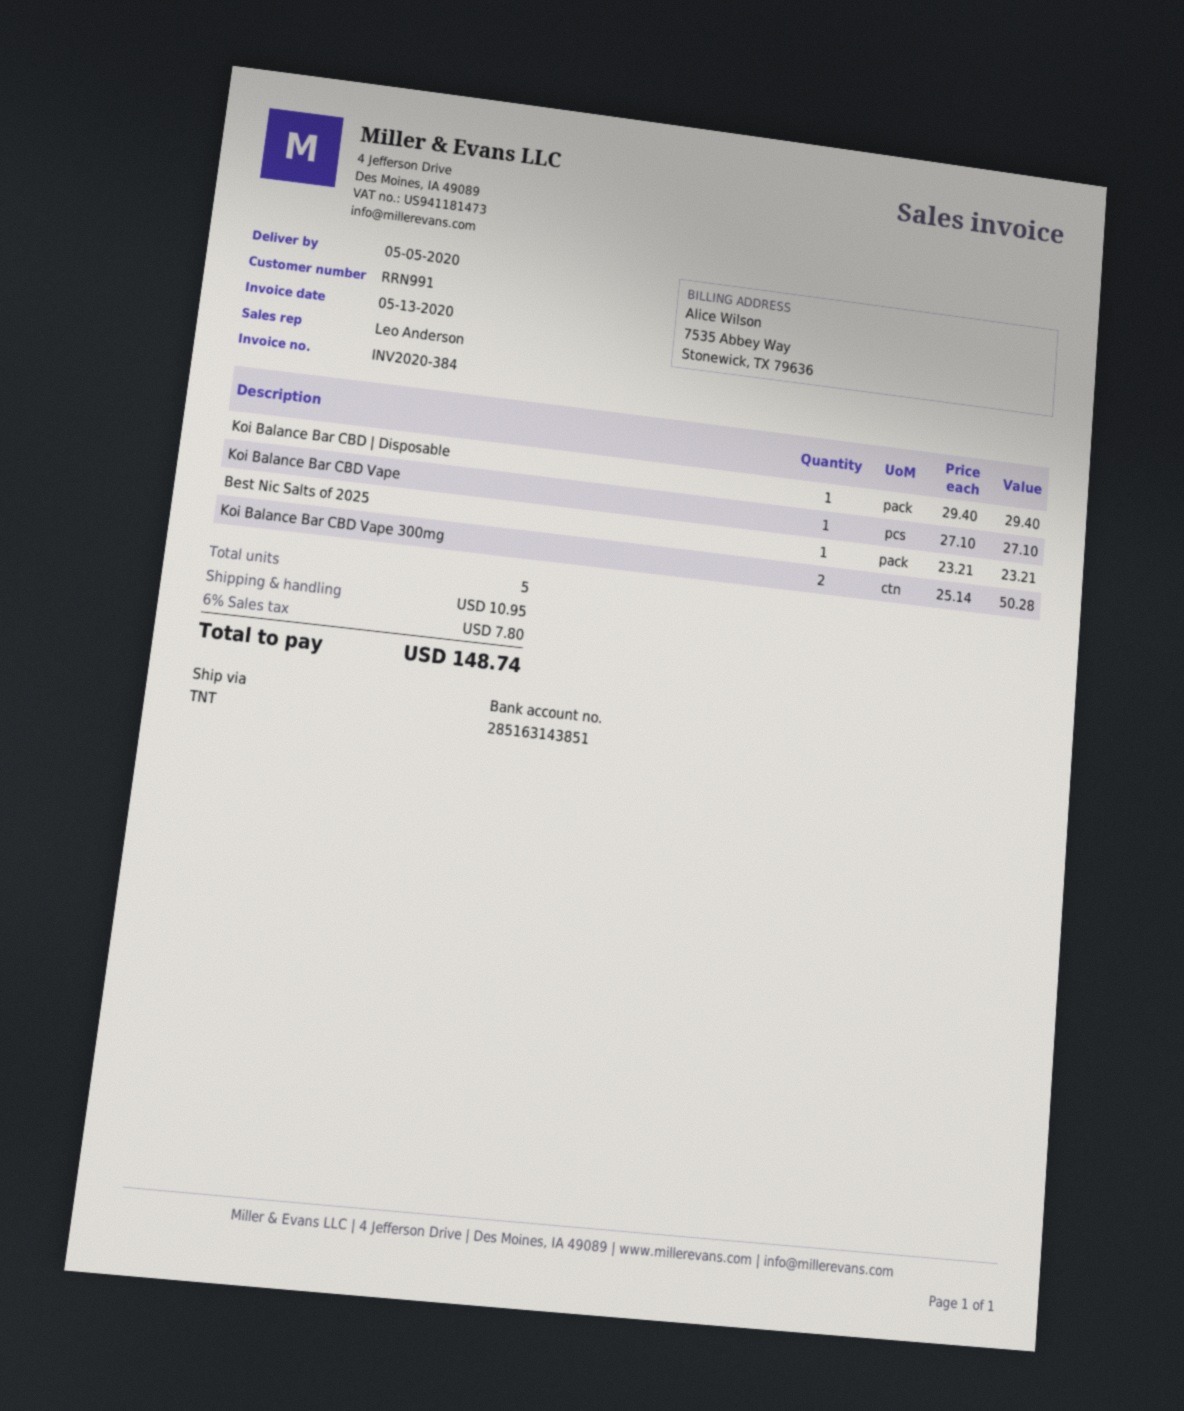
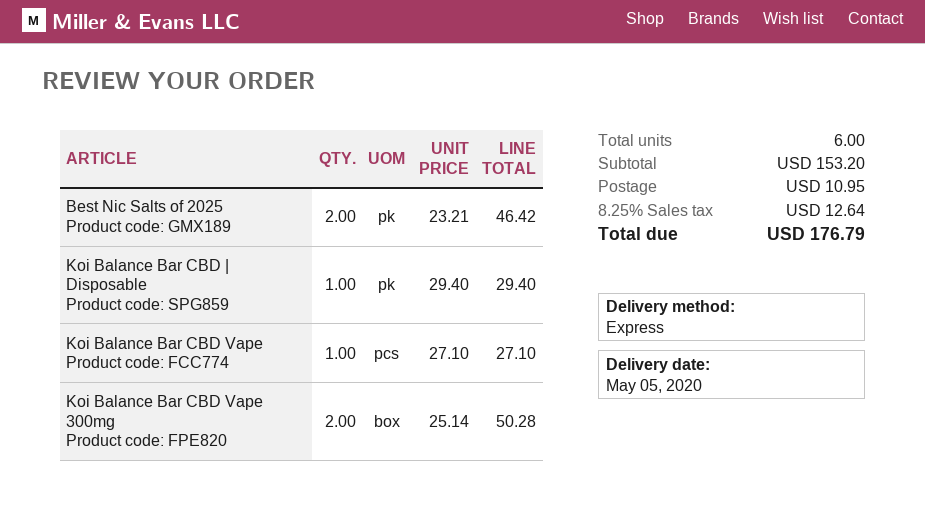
shipping method: TNT -> express
Best Nic Salts of 2025: 1 x 23.21 = 23.21 -> 2 x 23.21 = 46.42
total quantity: 5 -> 6
tax: 6% = 7.80 -> 8.25% = 12.64
total: 148.74 -> 176.79

